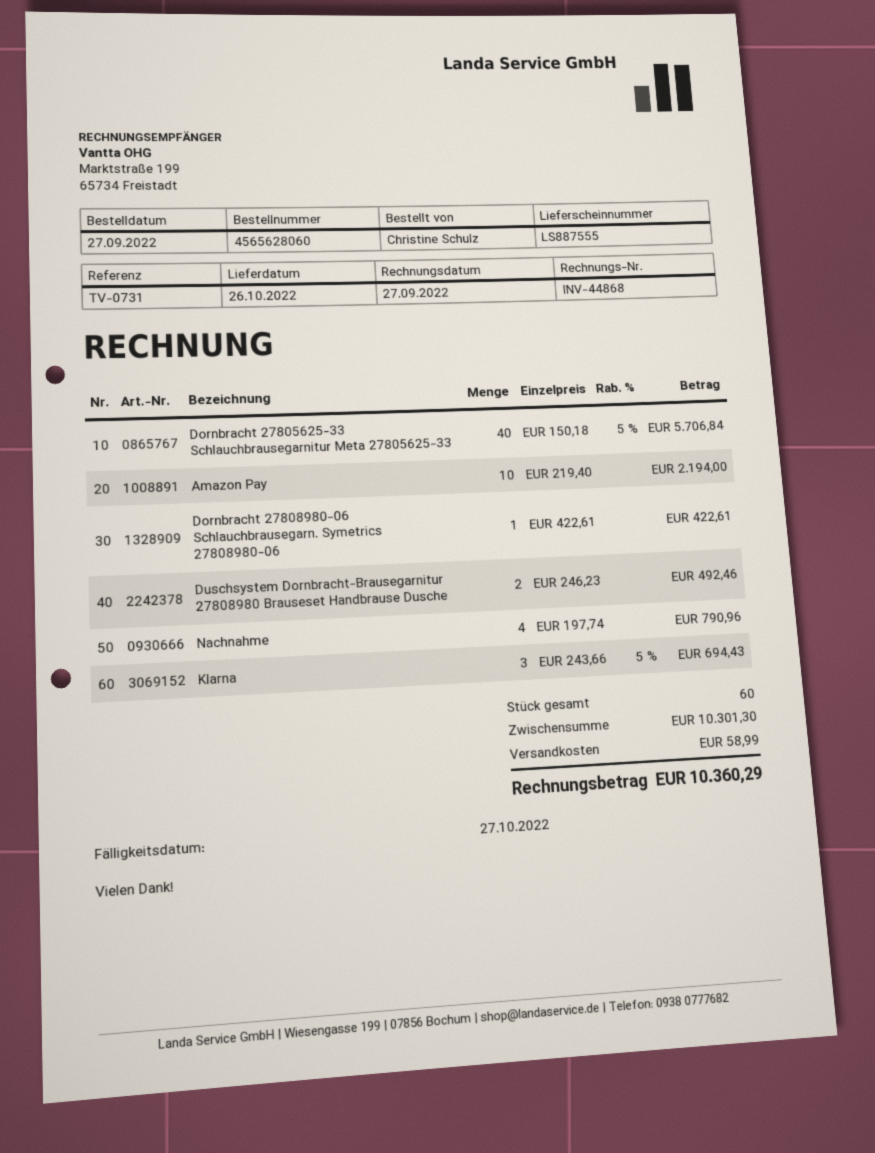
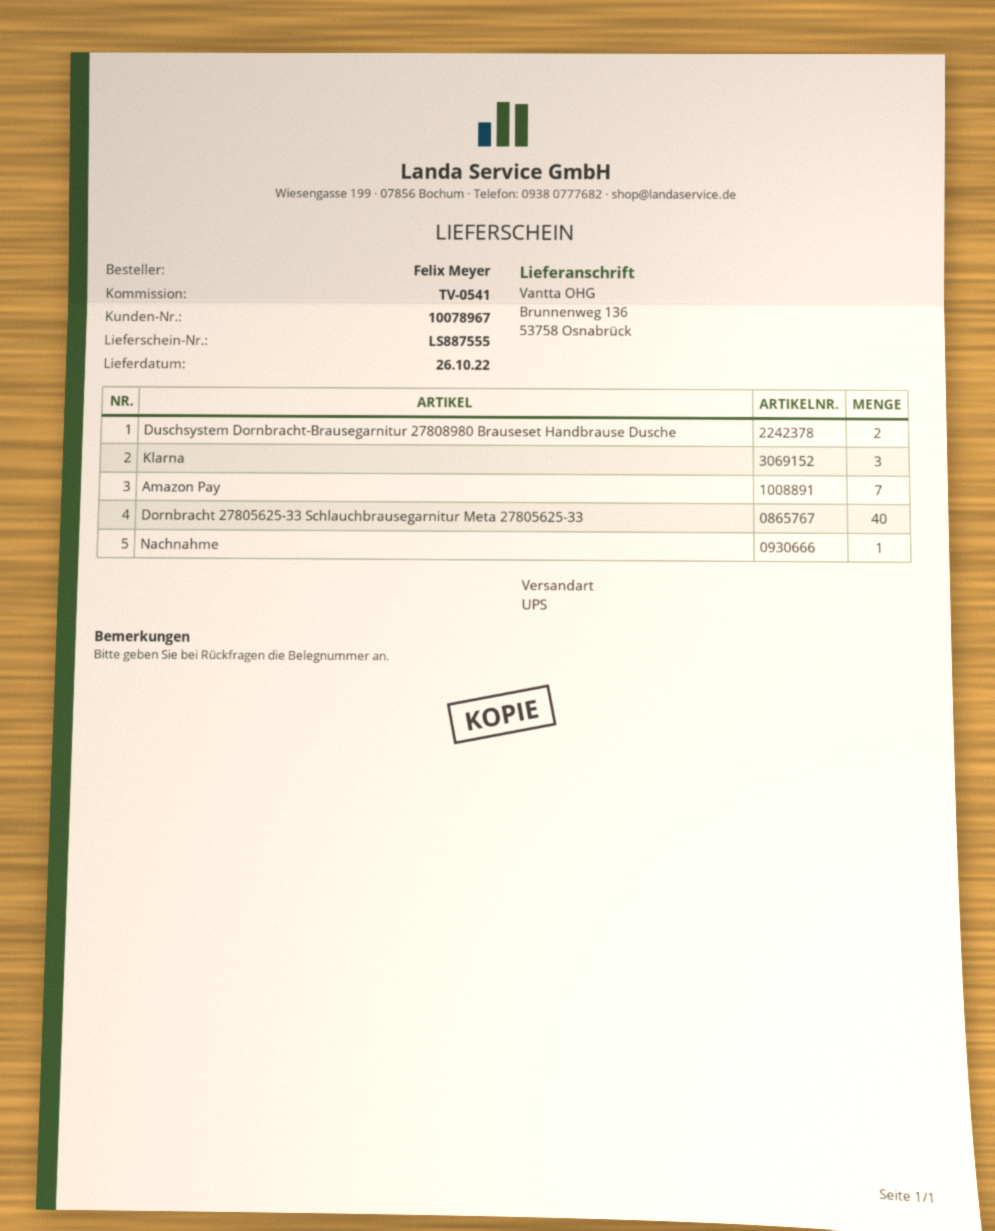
reference: TV-0731 -> TV-0541
ordered by: Christine Schulz -> Felix Meyer
Amazon Pay: 10 -> 7
Dornbracht 27808980-06 Schlauchbrausegarn. Symetrics 27808980-06: 1 -> none
Nachnahme: 4 -> 1

